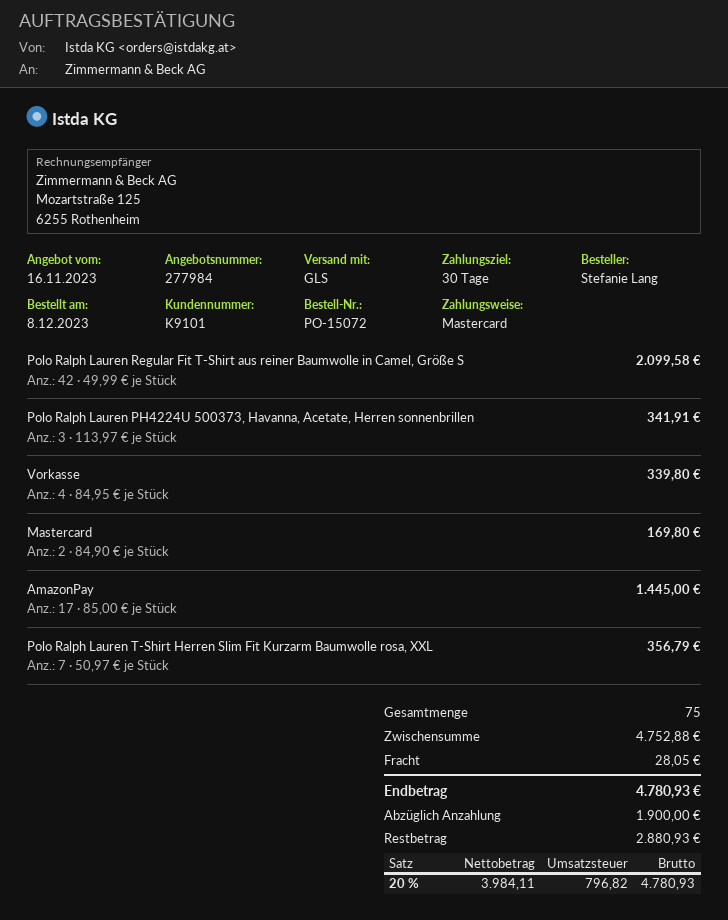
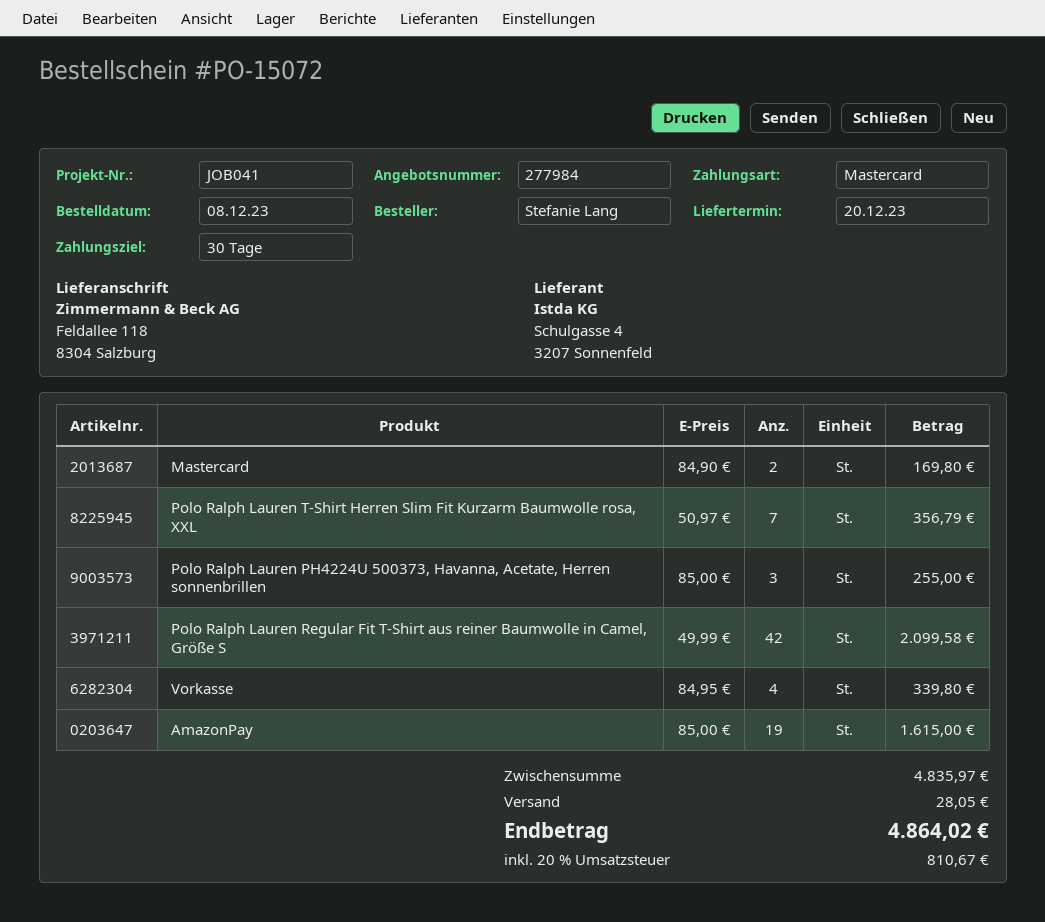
Polo Ralph Lauren PH4224U 500373, Havanna, Acetate, Herren sonnenbrillen: 3 x 113.97 = 341.91 -> 3 x 85.00 = 255.00
AmazonPay: 17 x 85.00 = 1445.00 -> 19 x 85.00 = 1615.00
subtotal: 4752.88 -> 4835.97
tax: 20% = 796.82 -> 20% = 810.67
total: 4780.93 -> 4864.02

